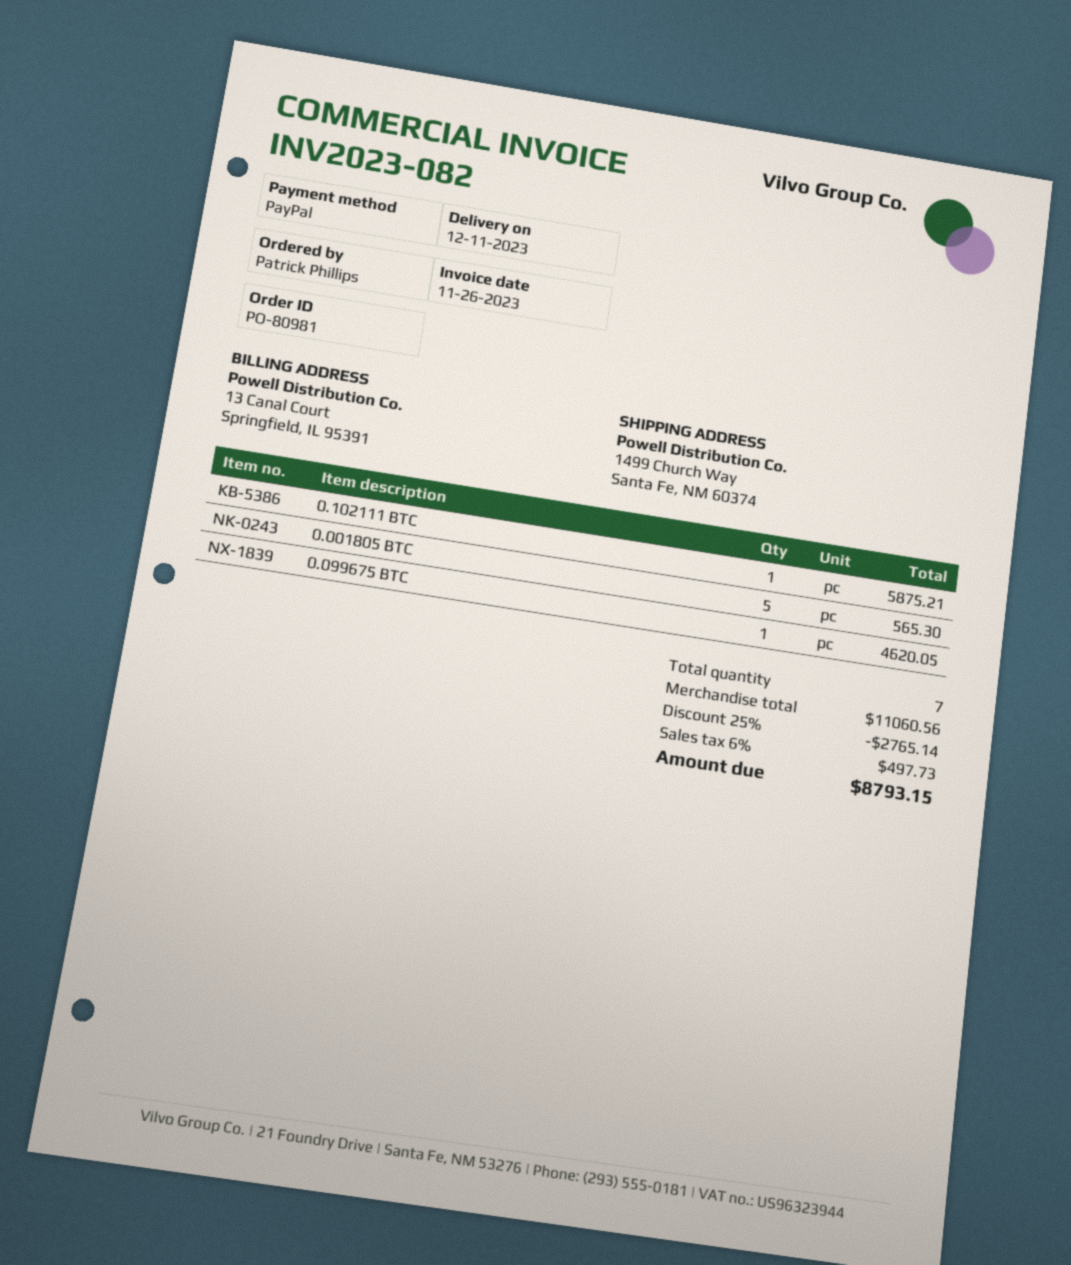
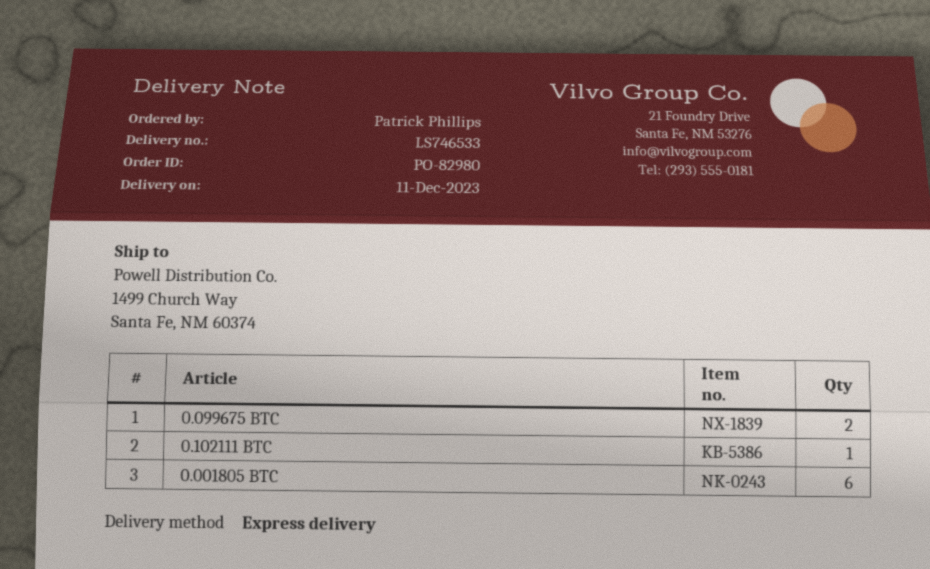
order number: PO-80981 -> PO-82980
0.001805 BTC: 5 -> 6
0.099675 BTC: 1 -> 2

